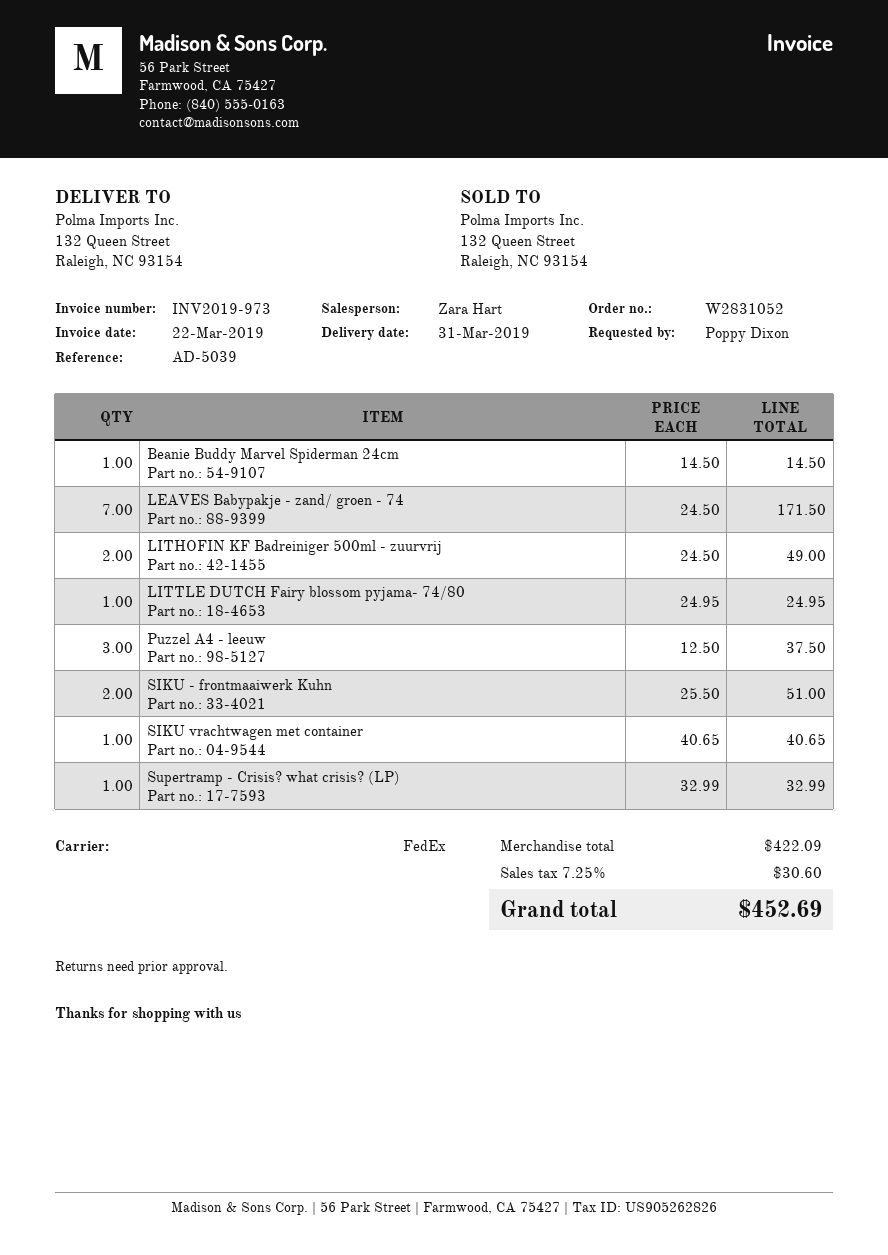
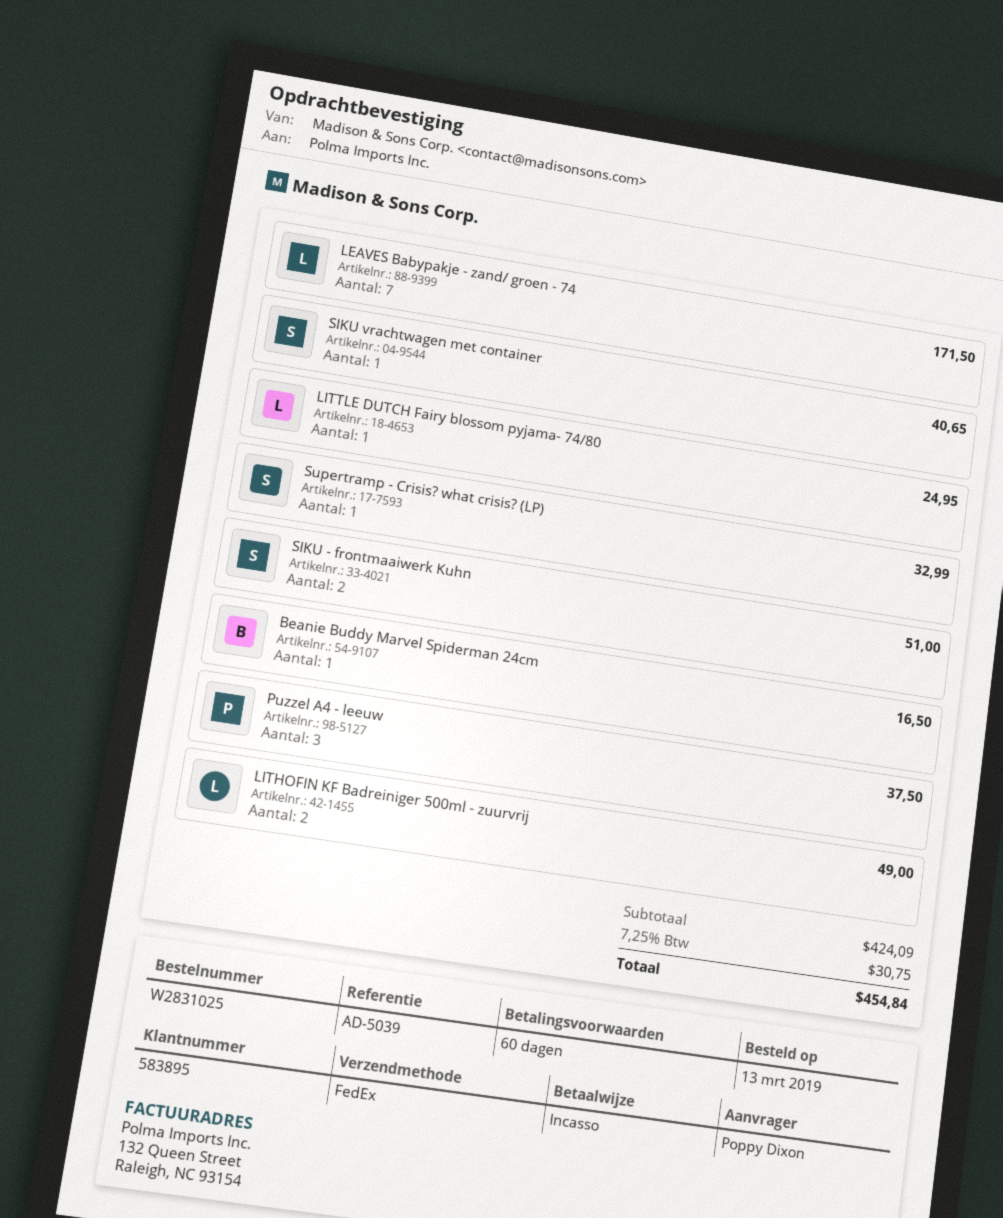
order number: W2831052 -> W2831025
Beanie Buddy Marvel Spiderman 24cm: 1 for 14.50 -> 1 for 16.50
subtotal: 422.09 -> 424.09
tax: 7.25% = 30.60 -> 7.25% = 30.75
total: 452.69 -> 454.84

